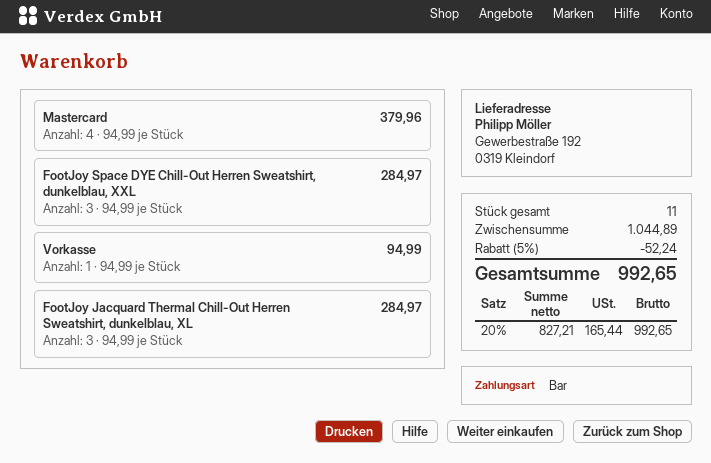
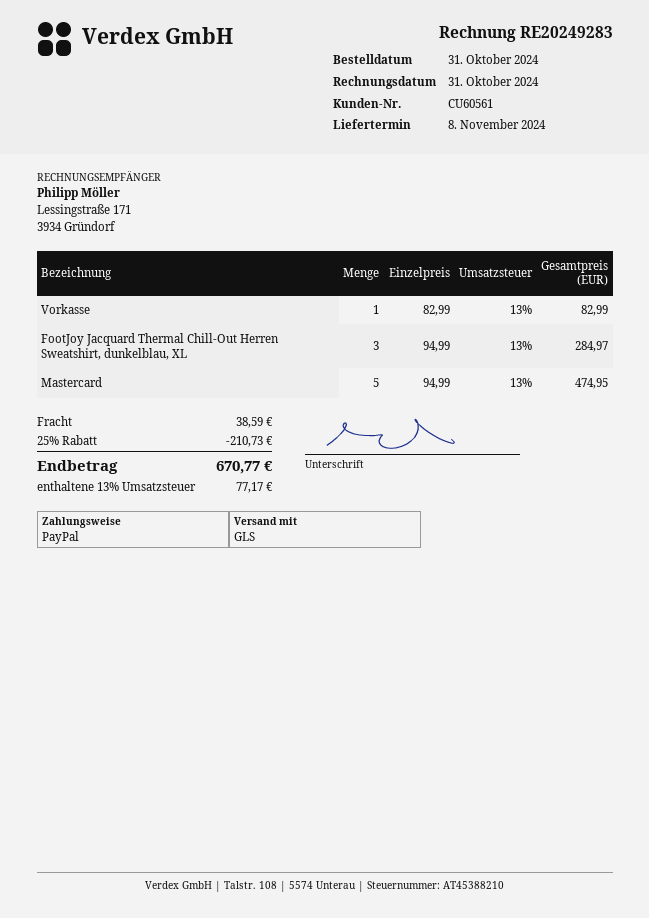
payment method: cash -> PayPal
Mastercard: 4 x 94.99 = 379.96 -> 5 x 94.99 = 474.95
FootJoy Space DYE Chill-Out Herren Sweatshirt, dunkelblau, XXL: 3 x 94.99 = 284.97 -> none
Vorkasse: 1 x 94.99 = 94.99 -> 1 x 82.99 = 82.99
discount: 5% = 52.24 -> 25% = 210.73
shipping: none -> 38.59
tax: 20% = 165.44 -> 13% = 77.17
total: 992.65 -> 670.77

